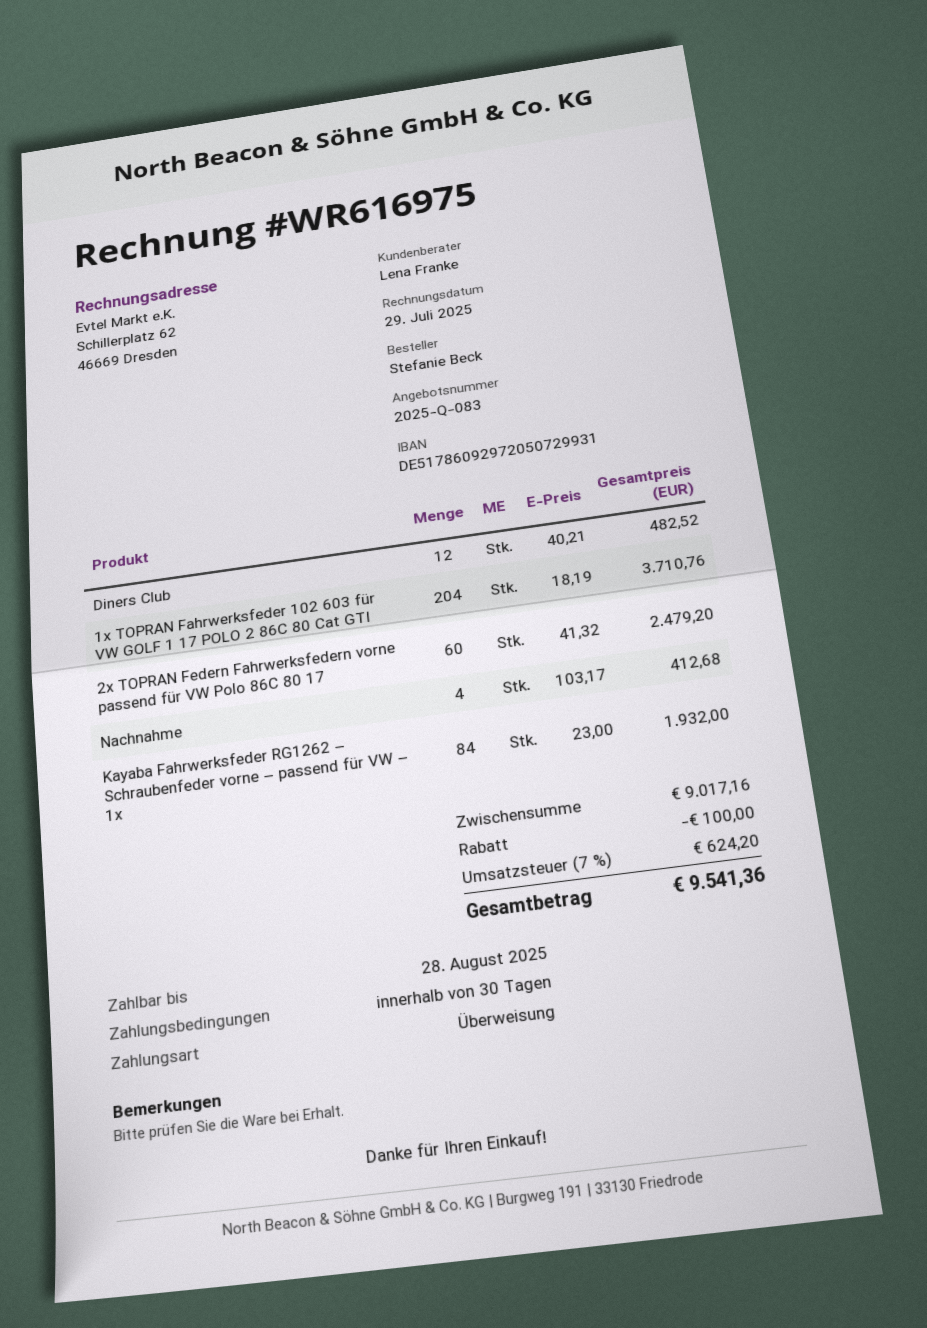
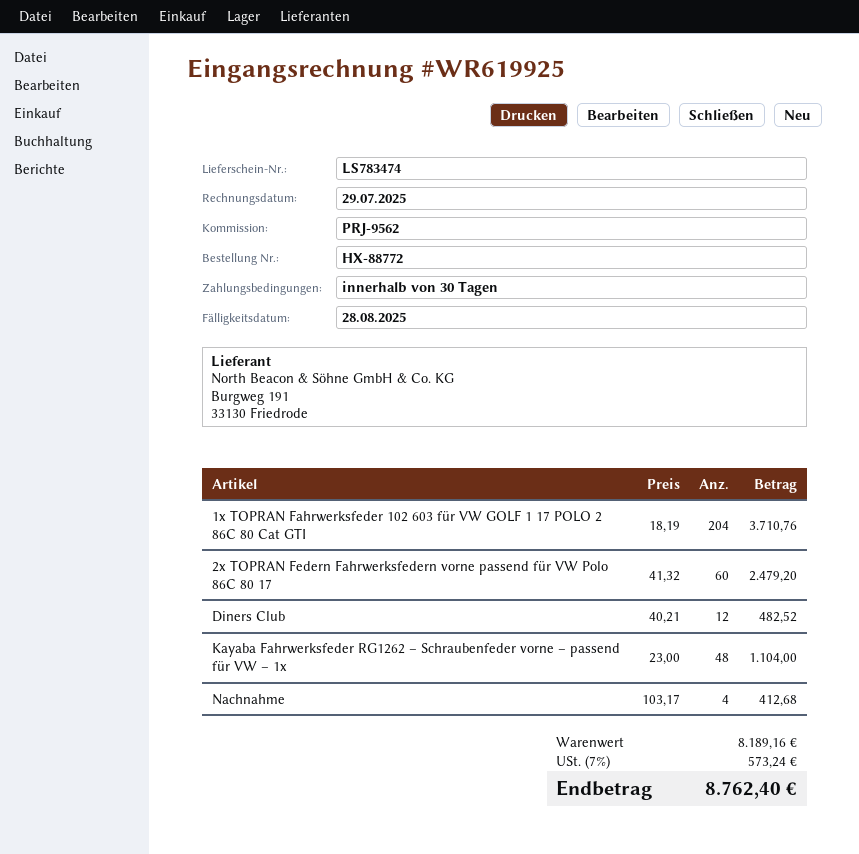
invoice number: WR616975 -> WR619925
Kayaba Fahrwerksfeder RG1262 – Schraubenfeder vorne – passend für VW – 1x: 84 x 23.00 = 1932.00 -> 48 x 23.00 = 1104.00
subtotal: 9017.16 -> 8189.16
discount: 100.00 -> none
tax: 7% = 624.20 -> 7% = 573.24
total: 9541.36 -> 8762.40

